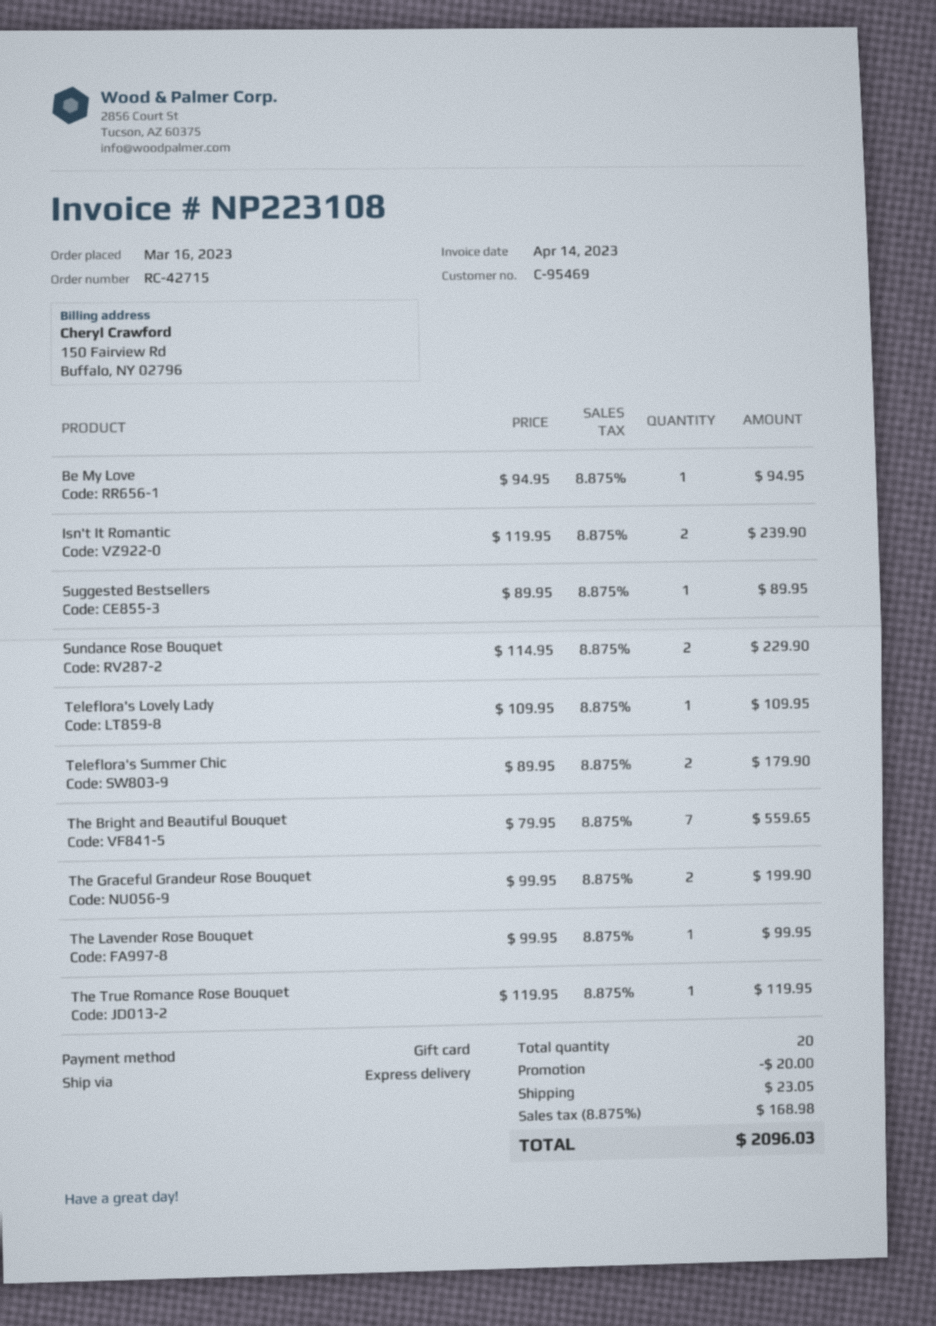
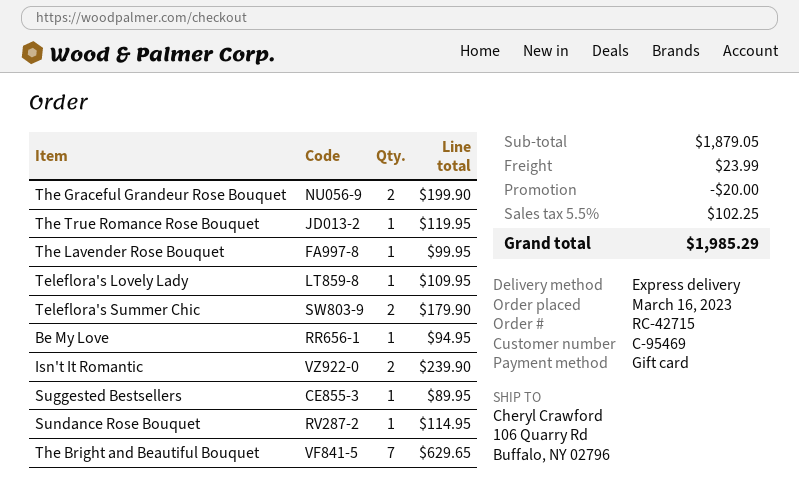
Sundance Rose Bouquet: 2 for 229.90 -> 1 for 114.95
The Bright and Beautiful Bouquet: 7 for 559.65 -> 7 for 629.65
shipping: 23.05 -> 23.99
tax: 8.875% = 168.98 -> 5.5% = 102.25
total: 2096.03 -> 1985.29

